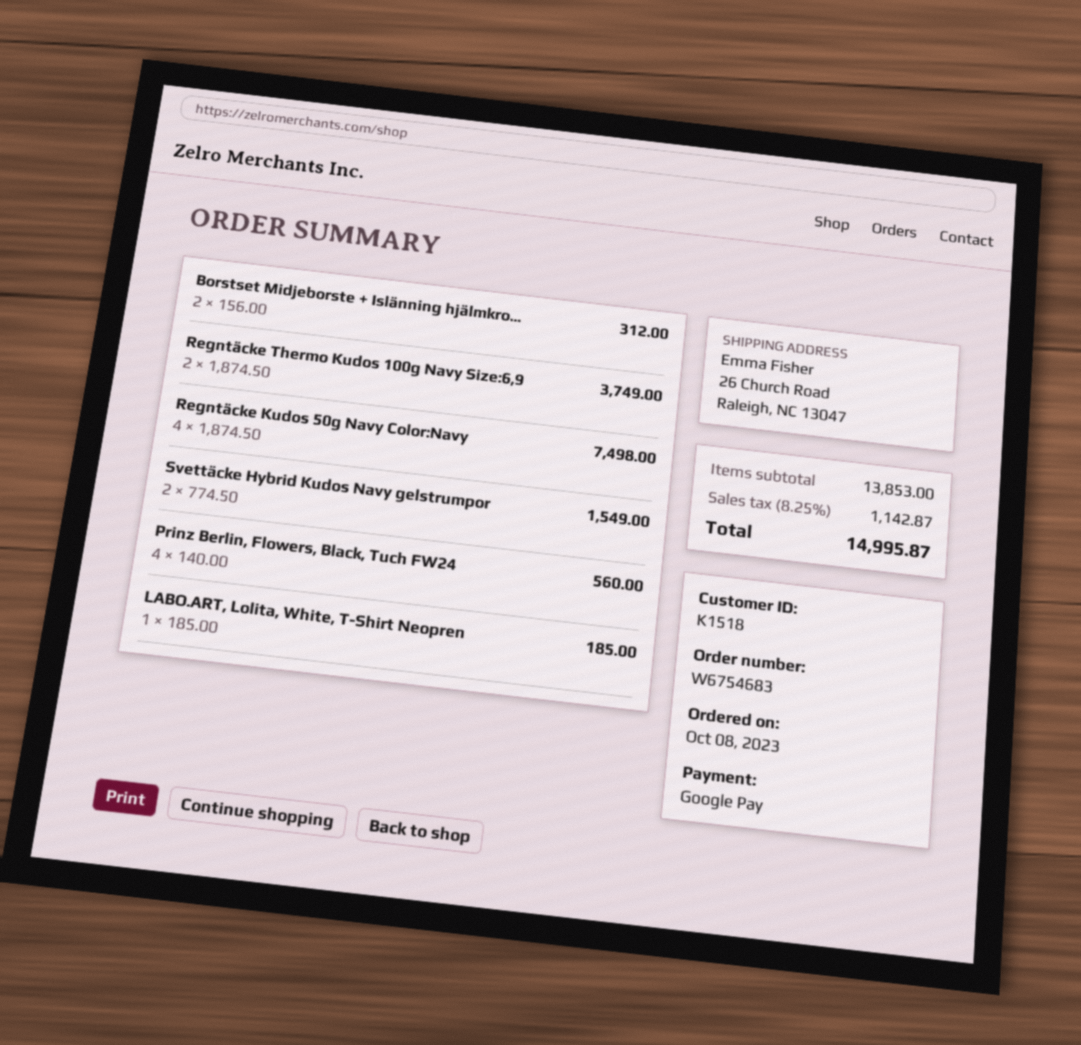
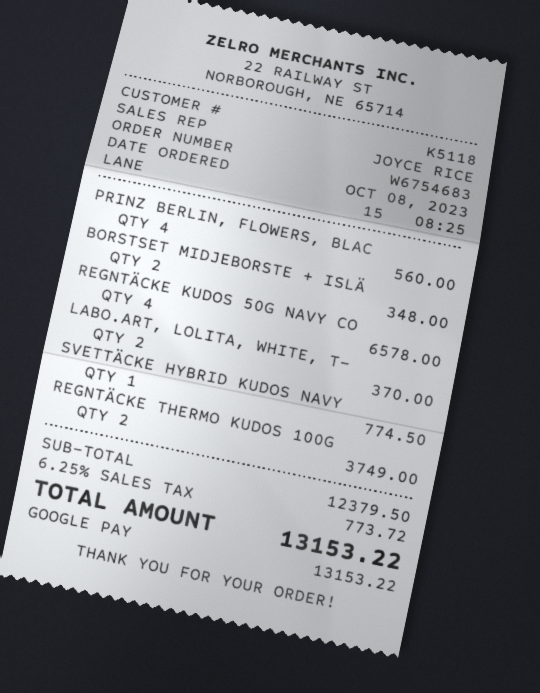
customer number: K1518 -> K5118
Borstset Midjeborste + Islänning hjälmkro...: 2 for 312.00 -> 2 for 348.00
Regntäcke Kudos 50g Navy Color:Navy: 4 for 7498.00 -> 4 for 6578.00
Svettäcke Hybrid Kudos Navy gelstrumpor: 2 for 1549.00 -> 1 for 774.50
LABO.ART, Lolita, White, T-Shirt Neopren: 1 for 185.00 -> 2 for 370.00
subtotal: 13853.00 -> 12379.50
tax: 8.25% = 1142.87 -> 6.25% = 773.72
total: 14995.87 -> 13153.22

